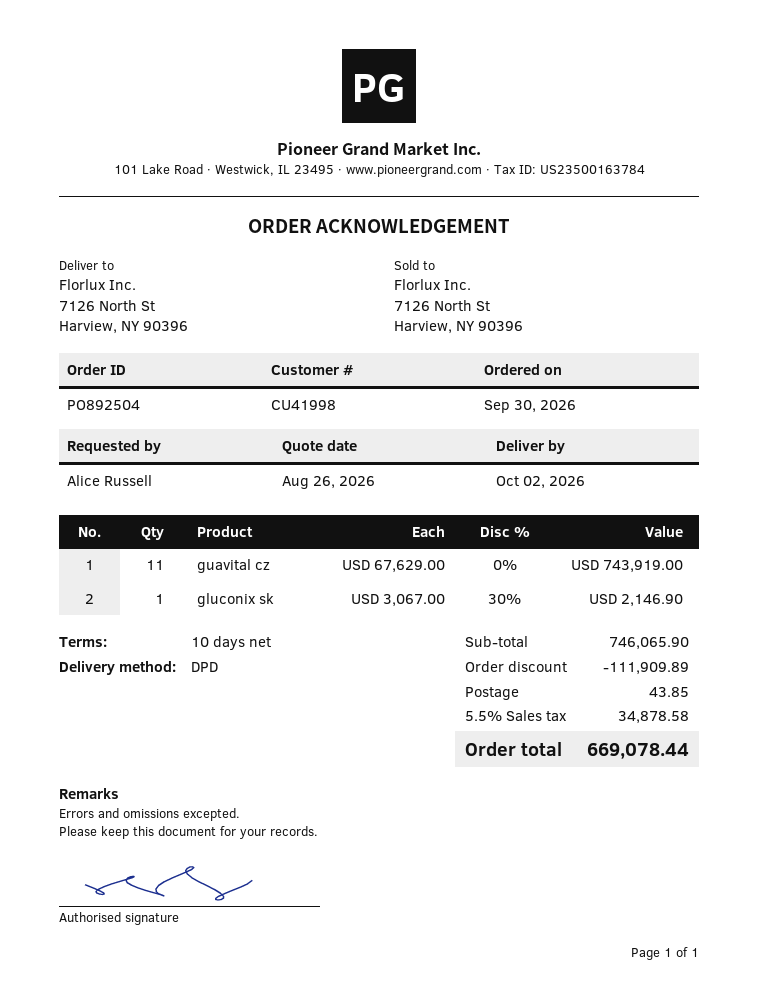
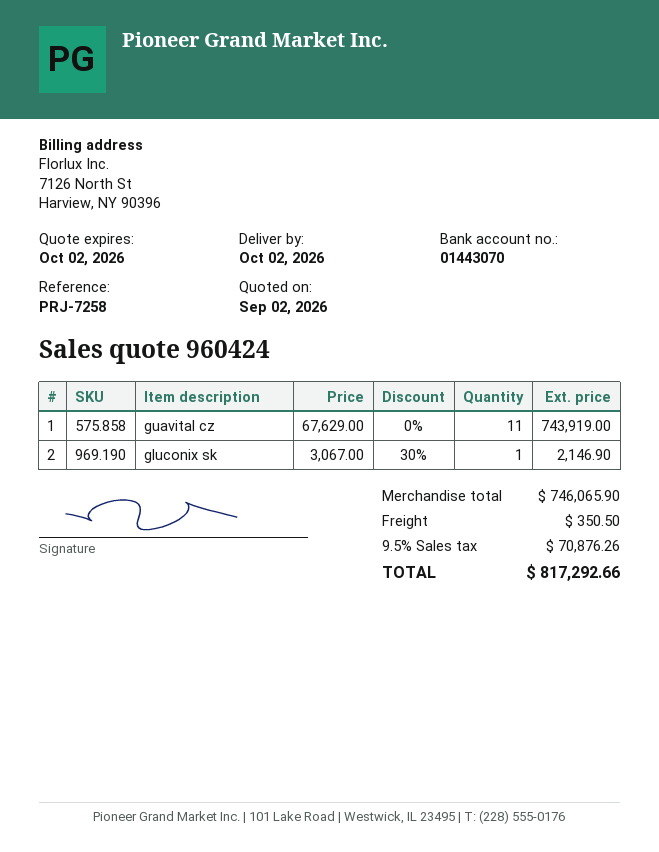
quote date: 2026-08-26 -> 2026-09-02
discount: 111909.89 -> none
shipping: 43.85 -> 350.50
tax: 5.5% = 34878.58 -> 9.5% = 70876.26
total: 669078.44 -> 817292.66

